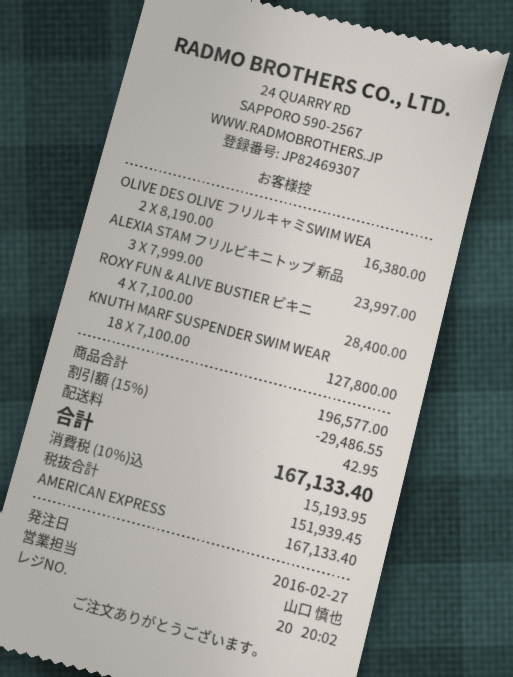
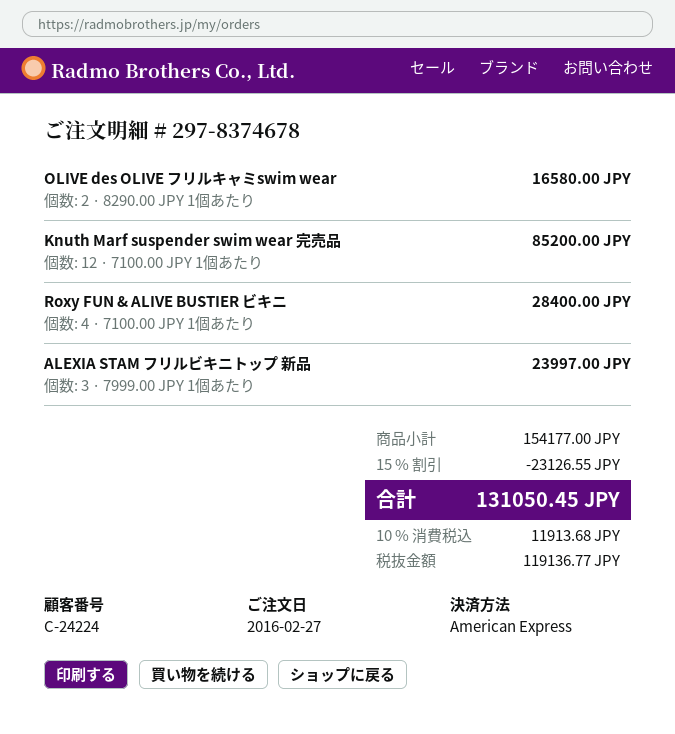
OLIVE DES OLIVE フリルキャミSWIM WEA: 2 x 8190.00 = 16380.00 -> 2 x 8290.00 = 16580.00
KNUTH MARF SUSPENDER SWIM WEAR: 18 x 7100.00 = 127800.00 -> 12 x 7100.00 = 85200.00
subtotal: 196577.00 -> 154177.00
discount: 15% = 29486.55 -> 15% = 23126.55
shipping: 42.95 -> none
net: 151939.45 -> 119136.77
tax: 10% = 15193.95 -> 10% = 11913.68
total: 167133.40 -> 131050.45

